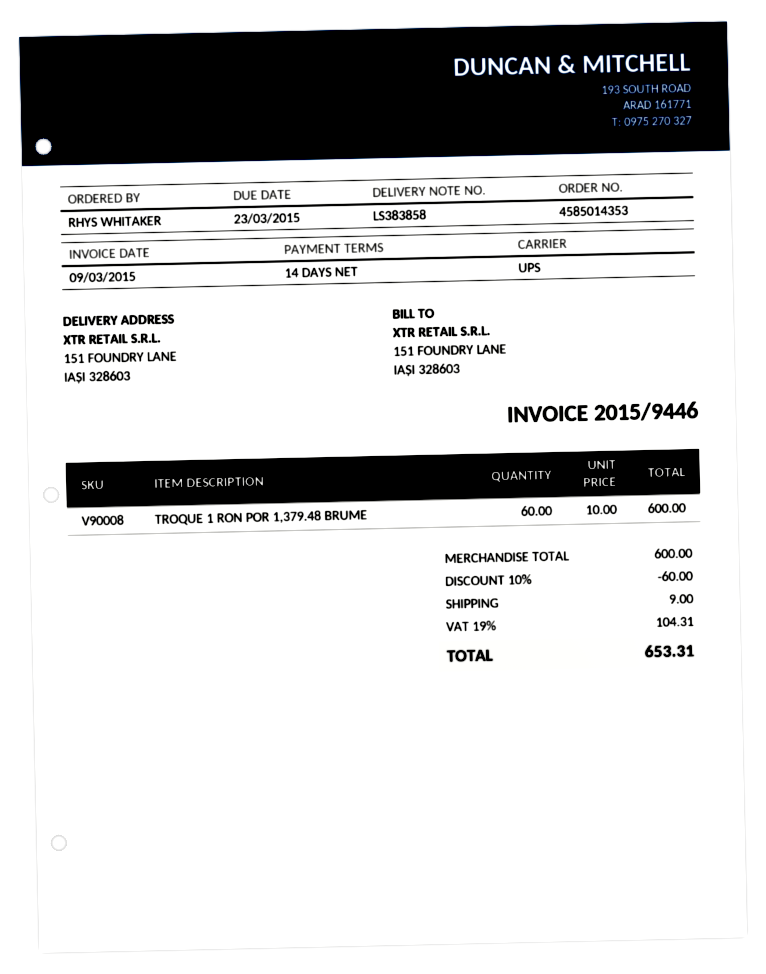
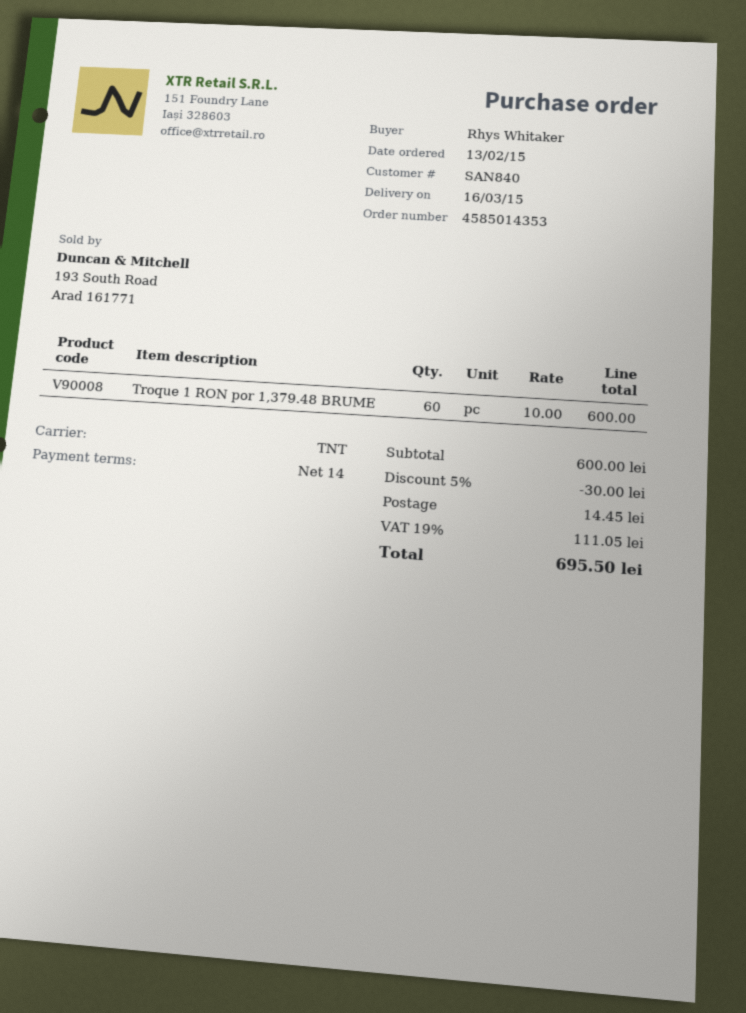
shipping method: UPS -> TNT
discount: 10% = 60.00 -> 5% = 30.00
shipping: 9.00 -> 14.45
tax: 19% = 104.31 -> 19% = 111.05
total: 653.31 -> 695.50

